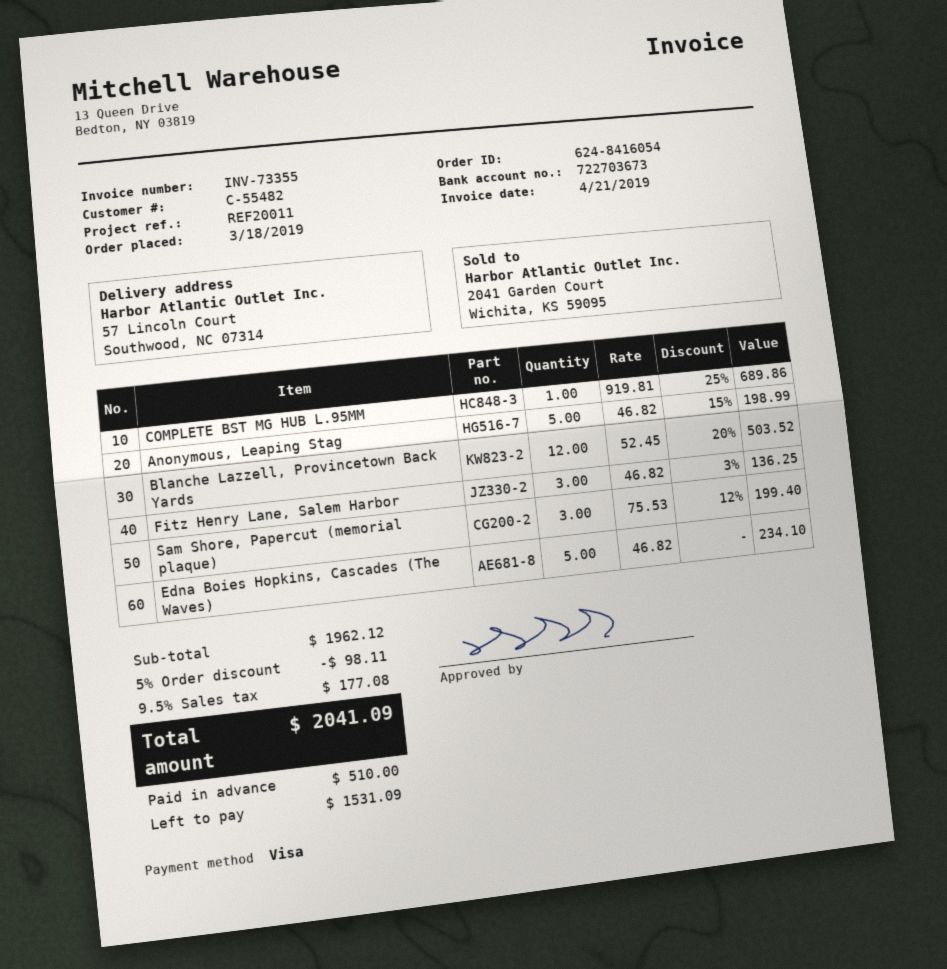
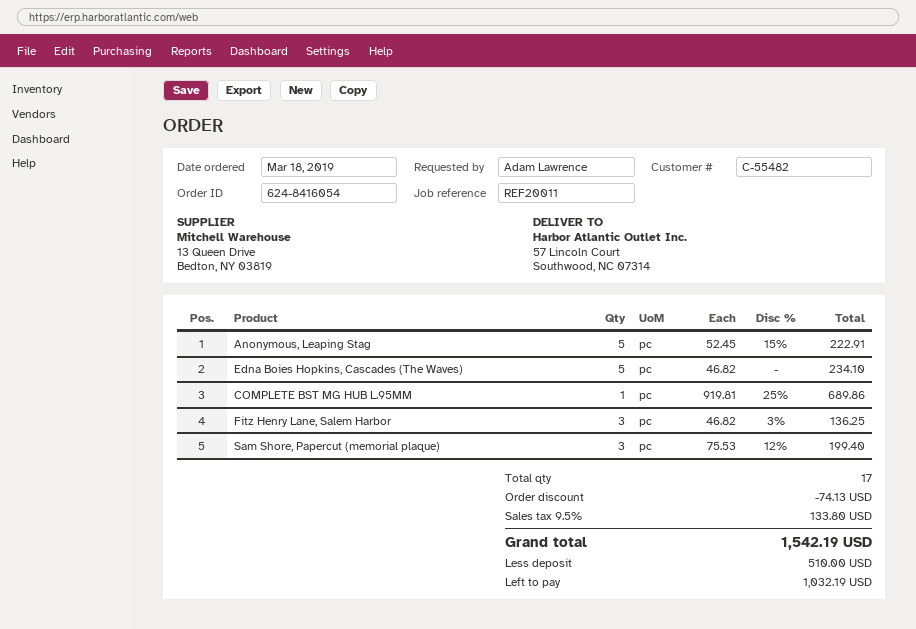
Anonymous, Leaping Stag: 5 x 46.82 - 15% = 198.99 -> 5 x 52.45 - 15% = 222.91
Blanche Lazzell, Provincetown Back Yards: 12 x 52.45 - 20% = 503.52 -> none
discount: 98.11 -> 74.13
tax: 9.5% = 177.08 -> 9.5% = 133.80
total: 2041.09 -> 1542.19
balance: 1531.09 -> 1032.19

